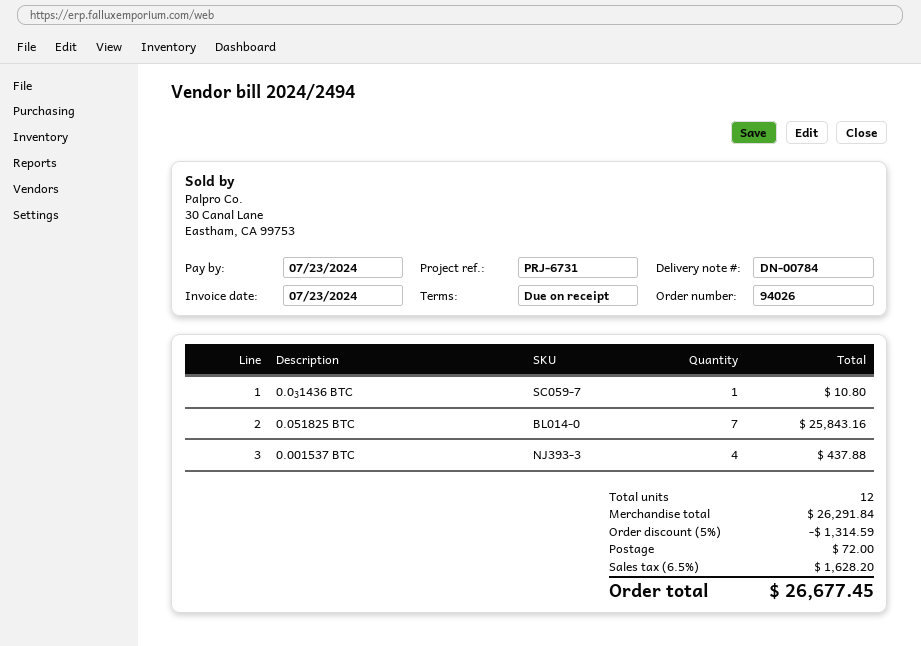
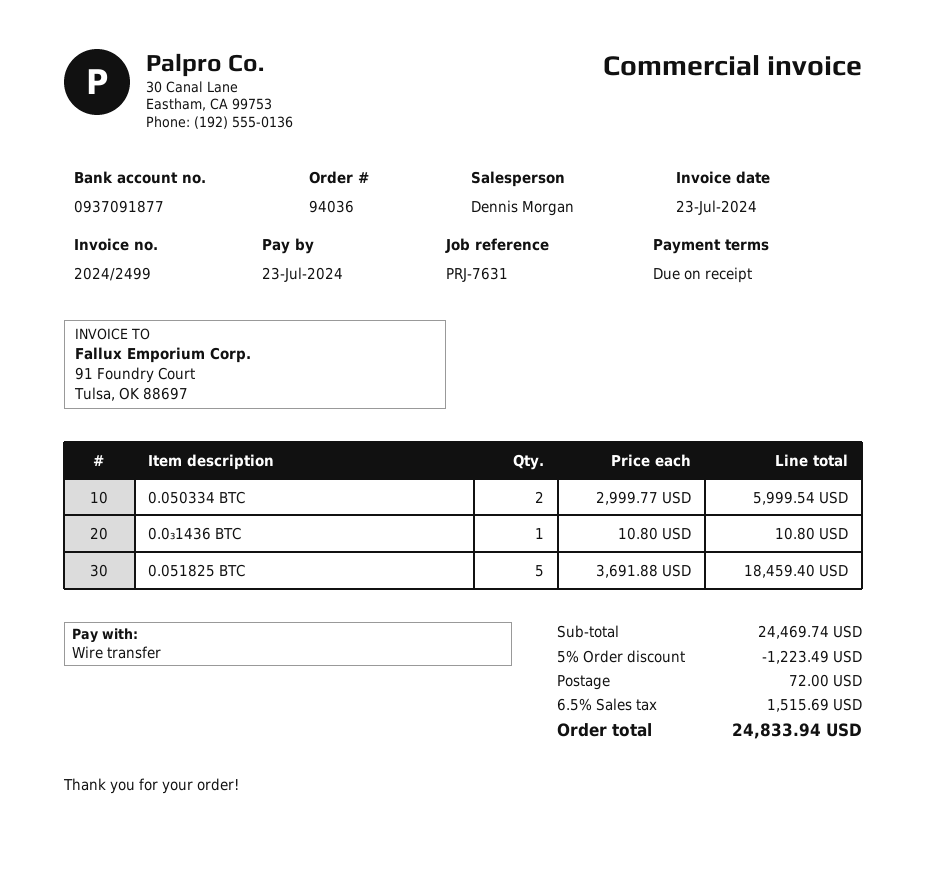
order number: 94026 -> 94036
invoice number: 2024/2494 -> 2024/2499
reference: PRJ-6731 -> PRJ-7631
0.051825 BTC: 7 for 25843.16 -> 5 for 18459.40
0.001537 BTC: 4 for 437.88 -> none
0.050334 BTC: none -> 2 for 5999.54
subtotal: 26291.84 -> 24469.74
discount: 5% = 1314.59 -> 5% = 1223.49
tax: 6.5% = 1628.20 -> 6.5% = 1515.69
total: 26677.45 -> 24833.94

